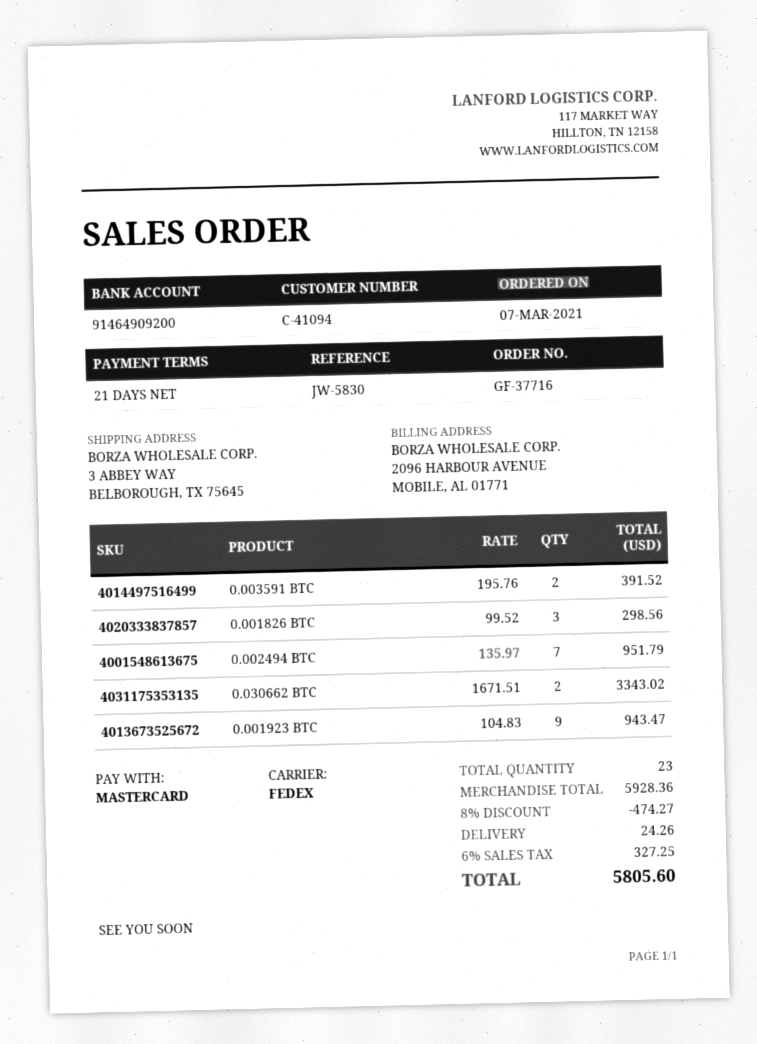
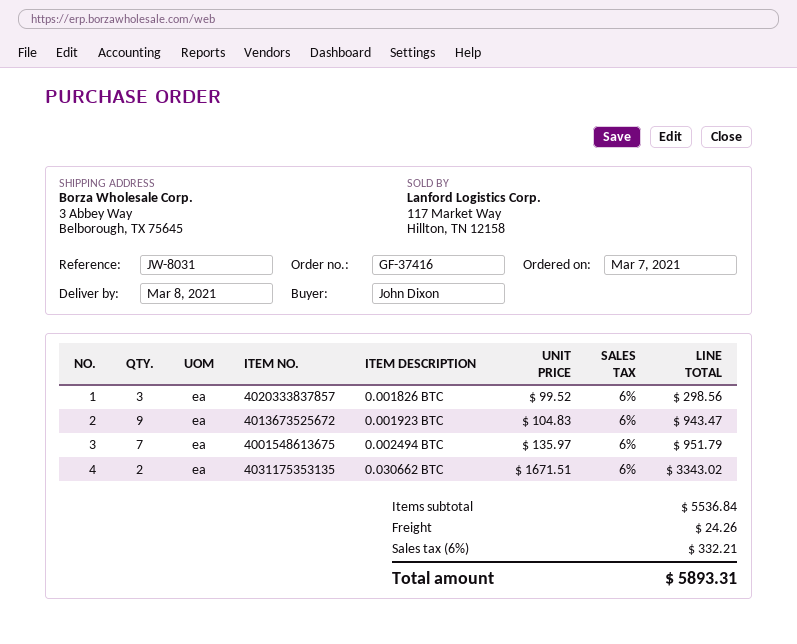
order number: GF-37716 -> GF-37416
reference: JW-5830 -> JW-8031
0.003591 BTC: 2 x 195.76 = 391.52 -> none
subtotal: 5928.36 -> 5536.84
discount: 8% = 474.27 -> none
tax: 6% = 327.25 -> 6% = 332.21
total: 5805.60 -> 5893.31

